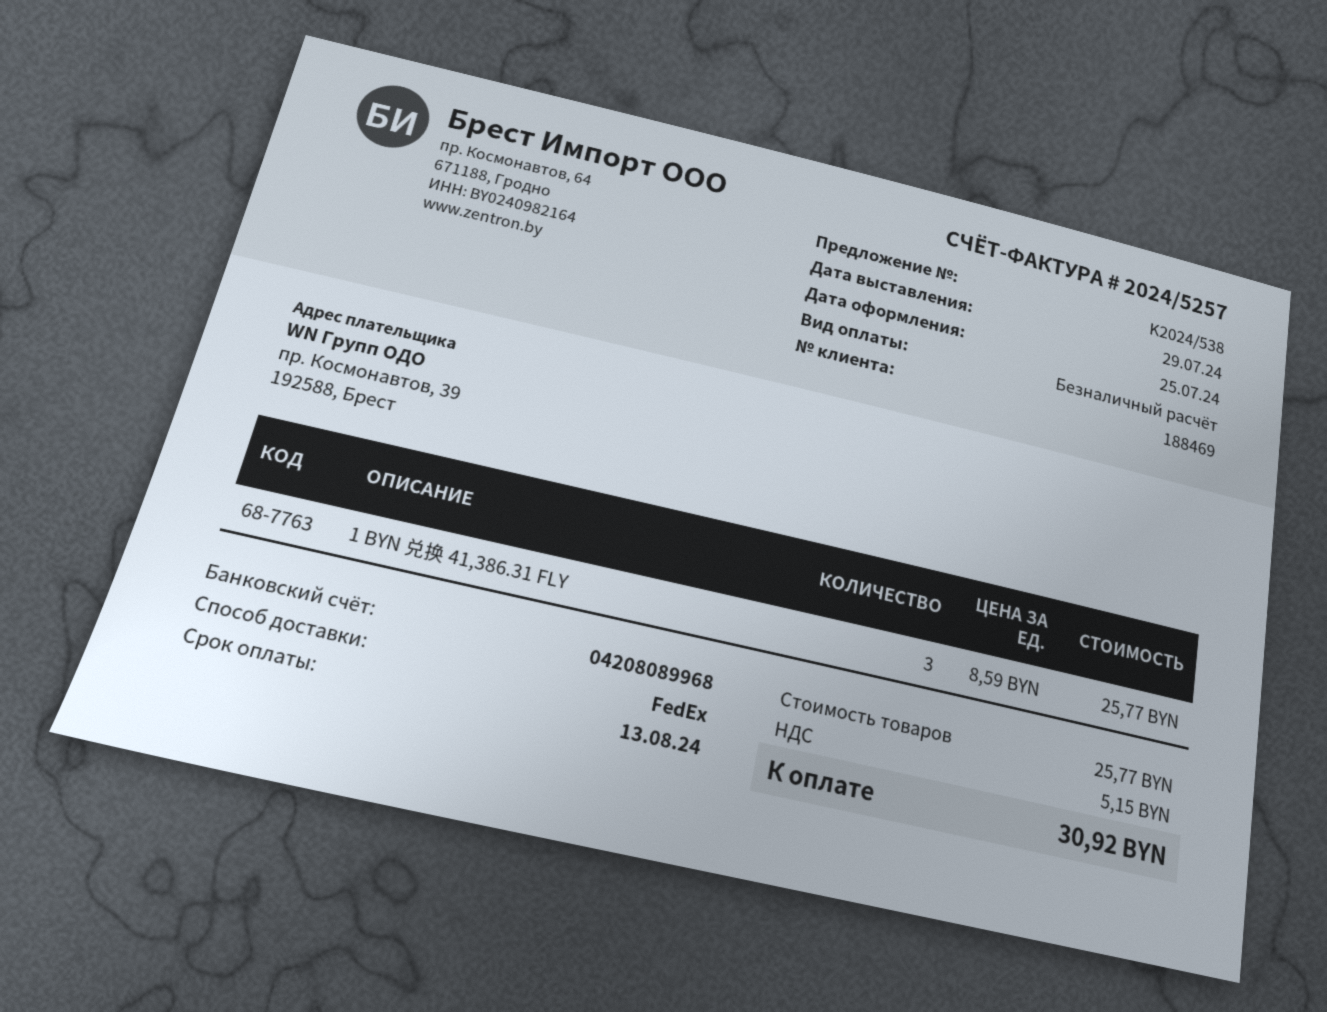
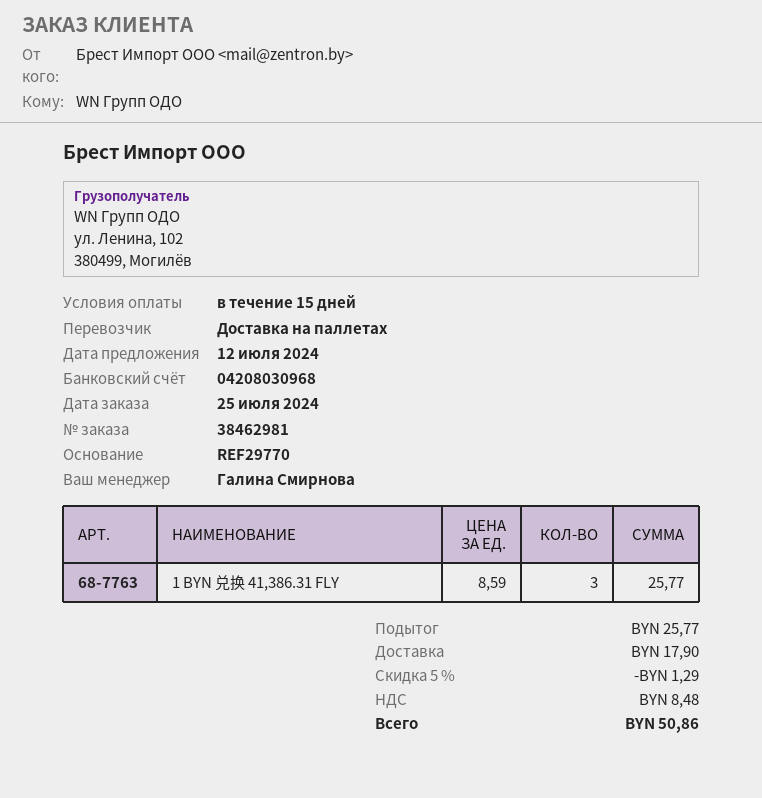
bank account: 04208089968 -> 04208030968
shipping method: FedEx -> pallet freight
discount: none -> 5% = 1.29
shipping: none -> 17.90
tax: 5.15 -> 8.48
total: 30.92 -> 50.86

